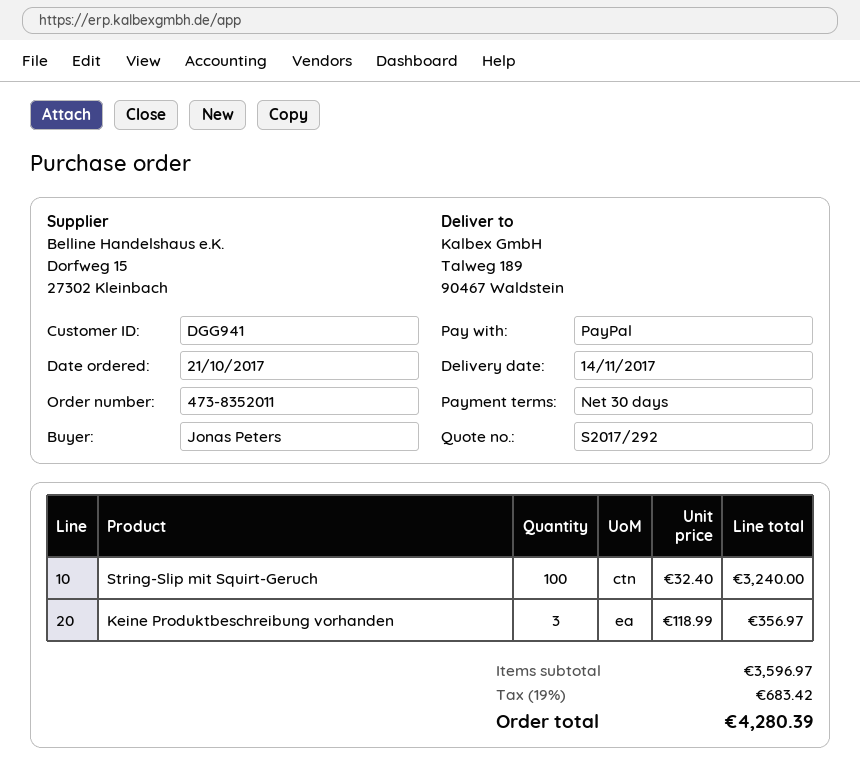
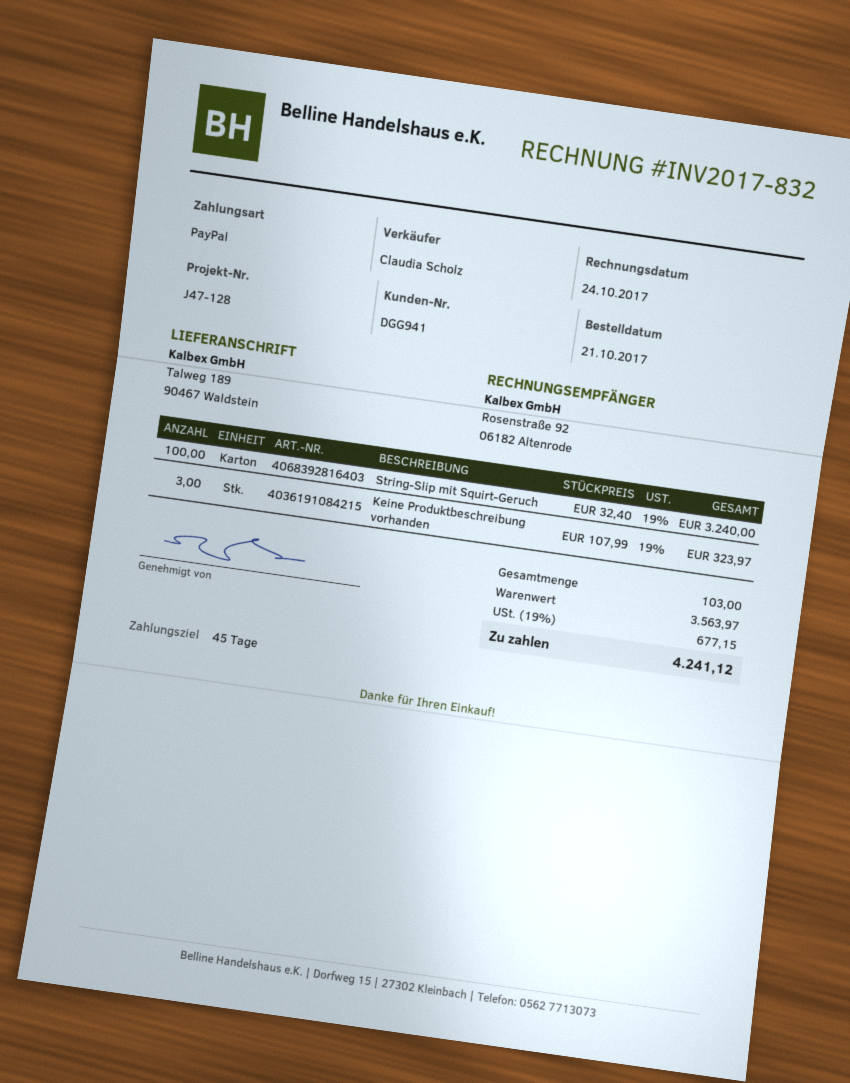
payment terms: 30 days -> 45 days
Keine Produktbeschreibung vorhanden: 3 x 118.99 = 356.97 -> 3 x 107.99 = 323.97
subtotal: 3596.97 -> 3563.97
tax: 19% = 683.42 -> 19% = 677.15
total: 4280.39 -> 4241.12

